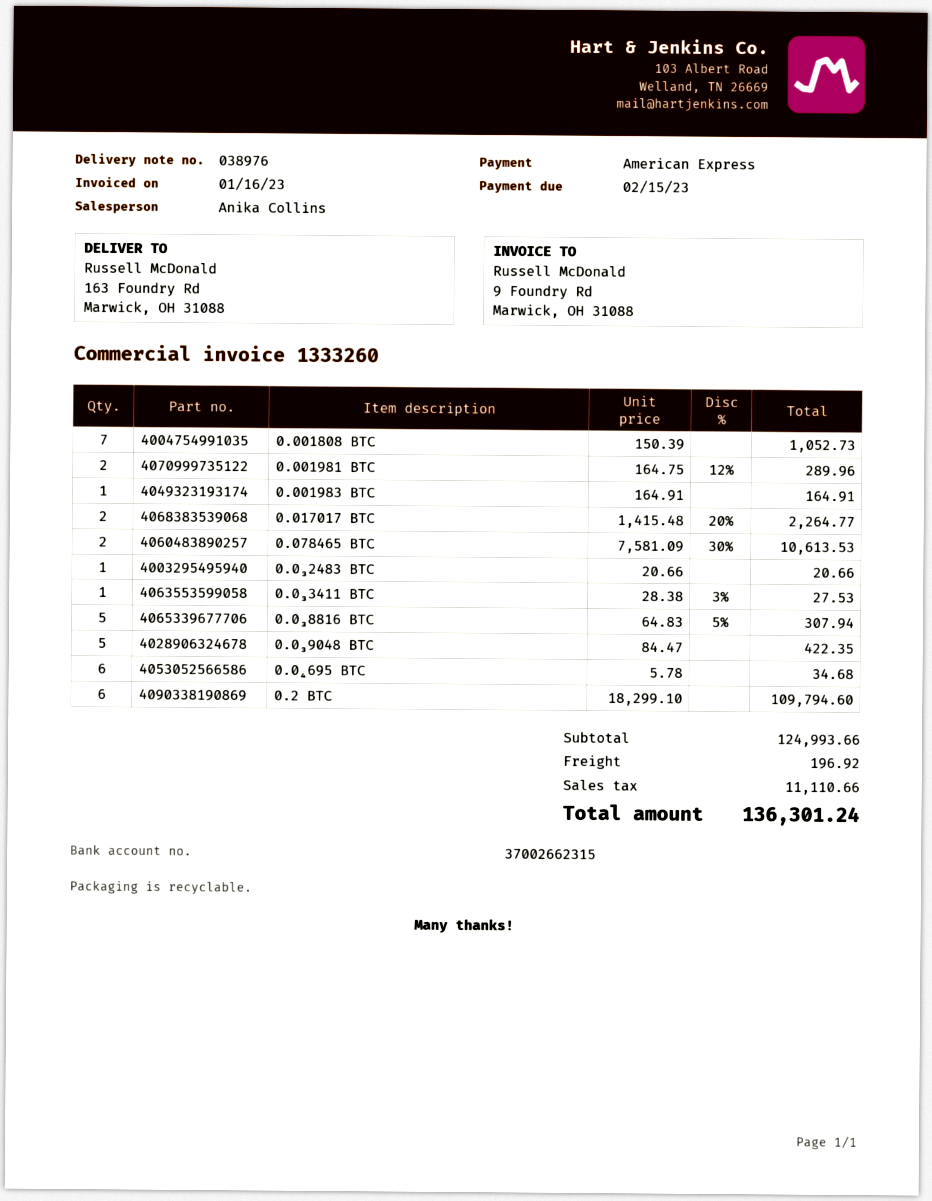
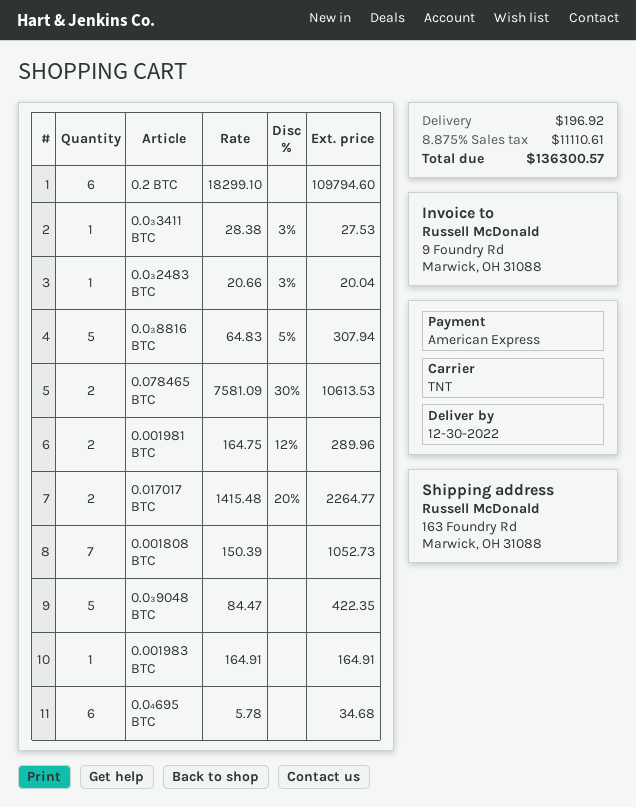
0.0₃2483 BTC: 1 x 20.66 = 20.66 -> 1 x 20.66 - 3% = 20.04
tax: 11110.66 -> 11110.61
total: 136301.24 -> 136300.57

